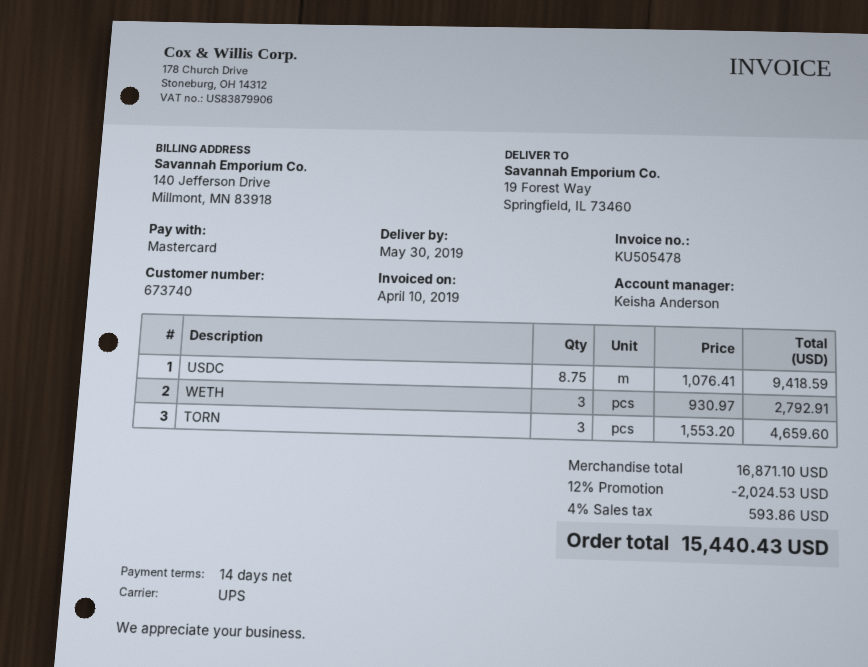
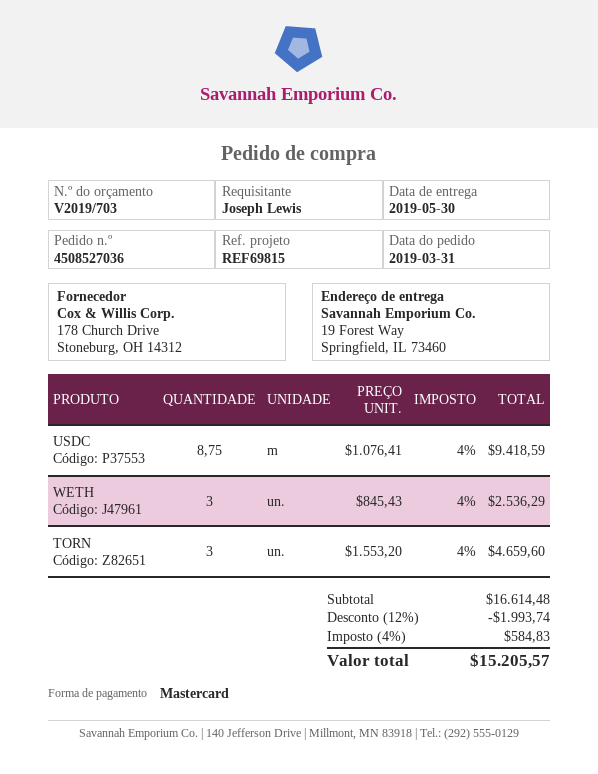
WETH: 3 x 930.97 = 2792.91 -> 3 x 845.43 = 2536.29
subtotal: 16871.10 -> 16614.48
discount: 12% = 2024.53 -> 12% = 1993.74
tax: 4% = 593.86 -> 4% = 584.83
total: 15440.43 -> 15205.57

